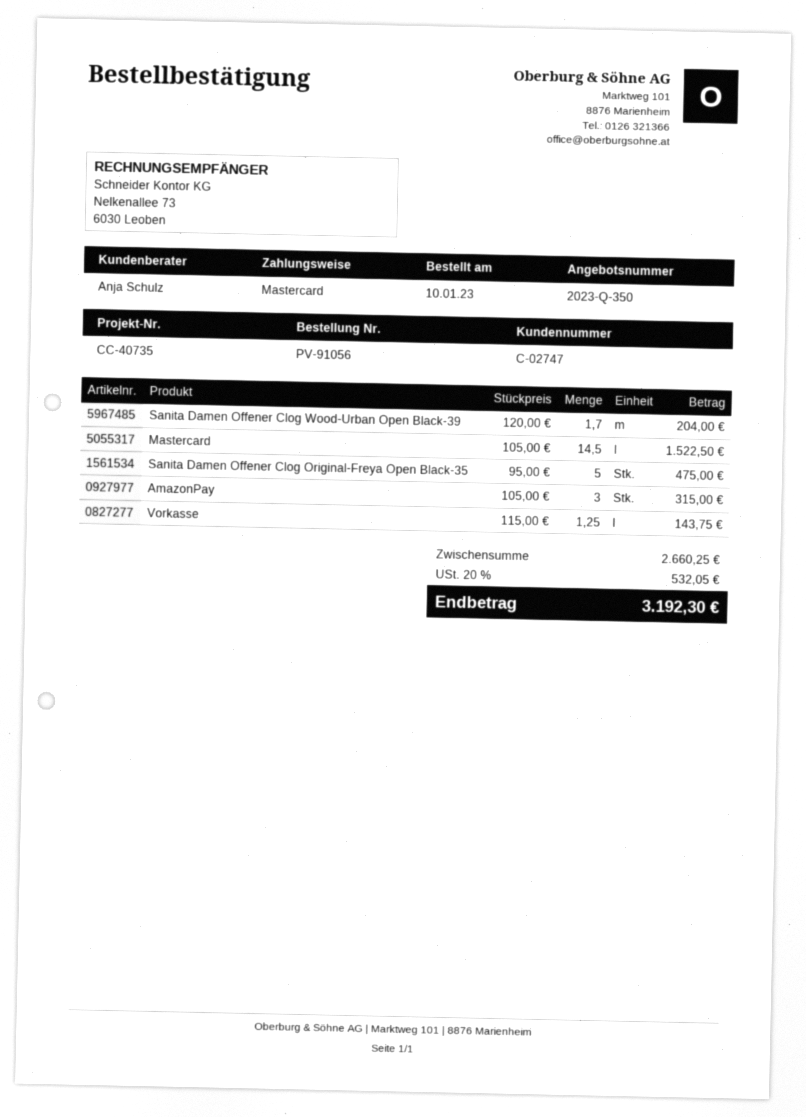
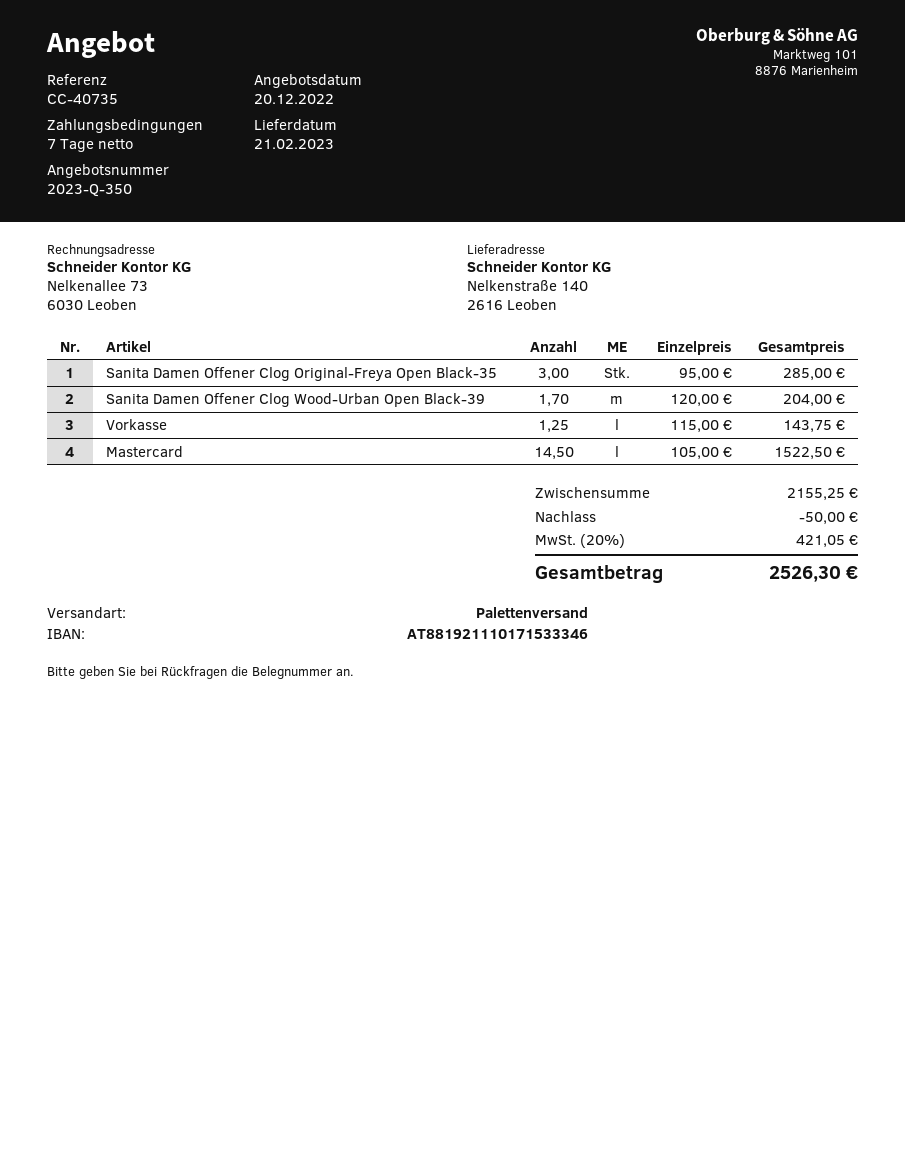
Sanita Damen Offener Clog Original-Freya Open Black-35: 5 x 95.00 = 475.00 -> 3 x 95.00 = 285.00
AmazonPay: 3 x 105.00 = 315.00 -> none
subtotal: 2660.25 -> 2155.25
discount: none -> 50.00
tax: 20% = 532.05 -> 20% = 421.05
total: 3192.30 -> 2526.30

